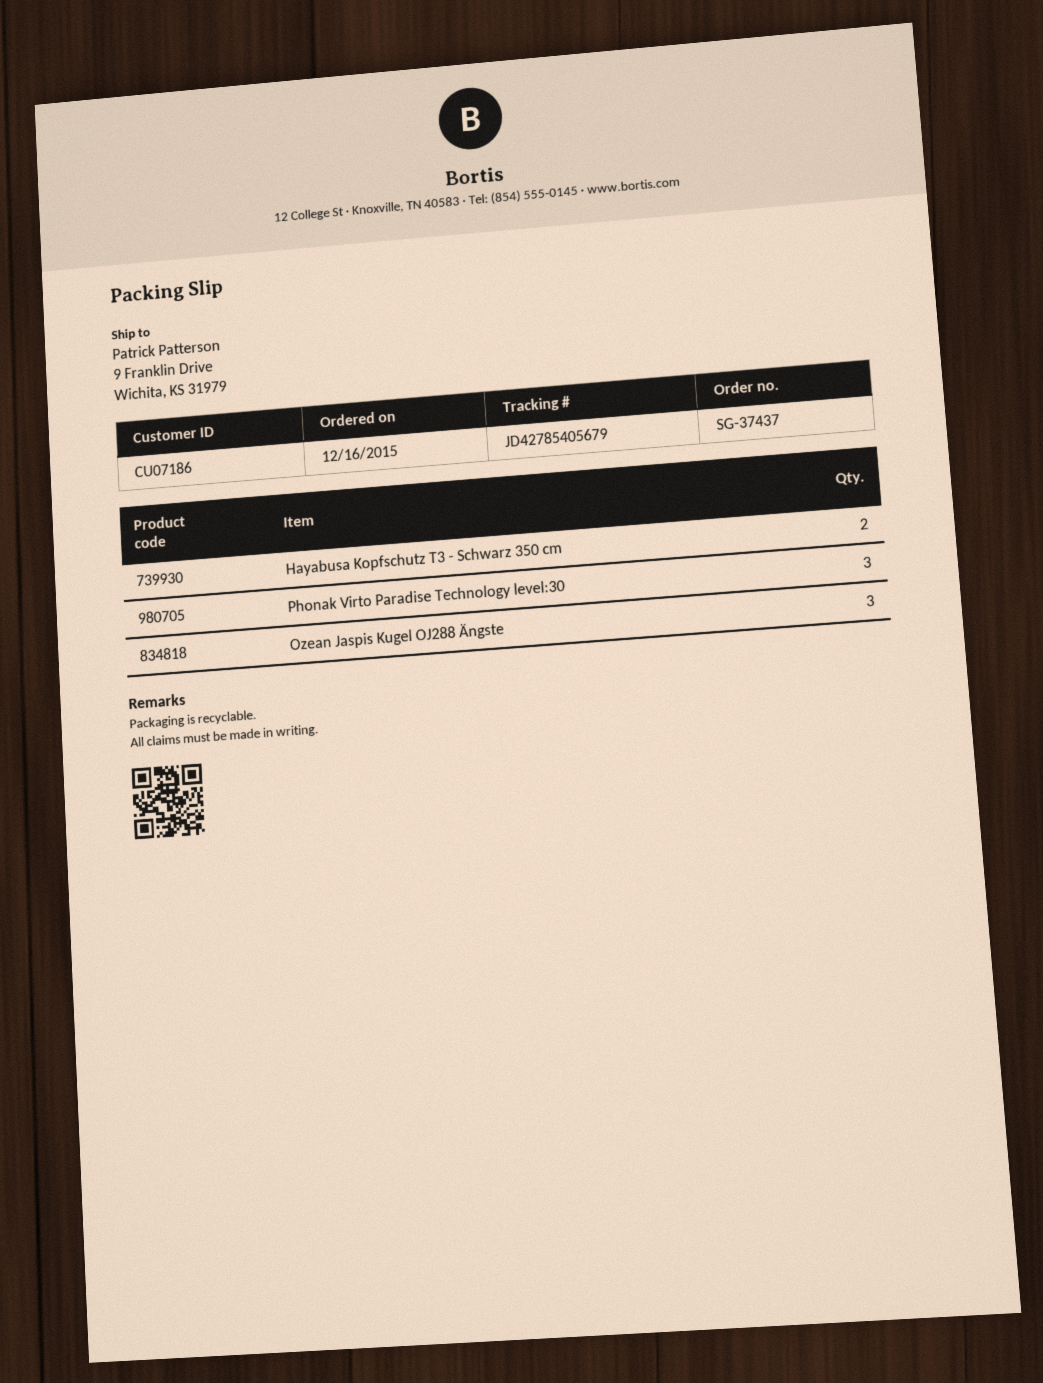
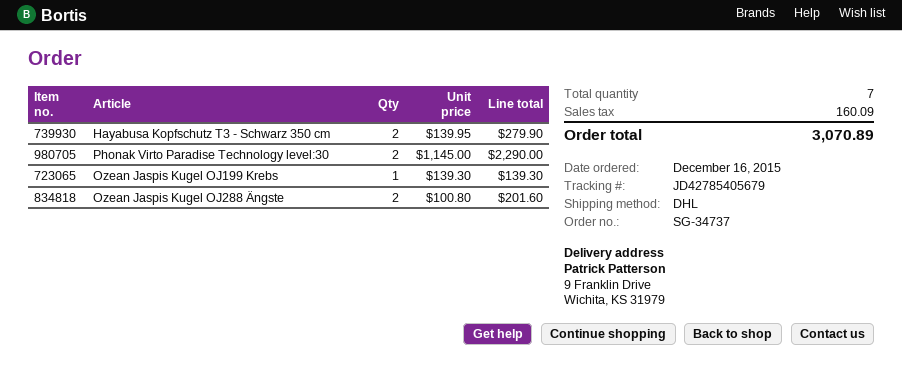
order number: SG-37437 -> SG-34737
Phonak Virto Paradise Technology level:30: 3 -> 2
Ozean Jaspis Kugel OJ288 Ängste: 3 -> 2
Ozean Jaspis Kugel OJ199 Krebs: none -> 1

